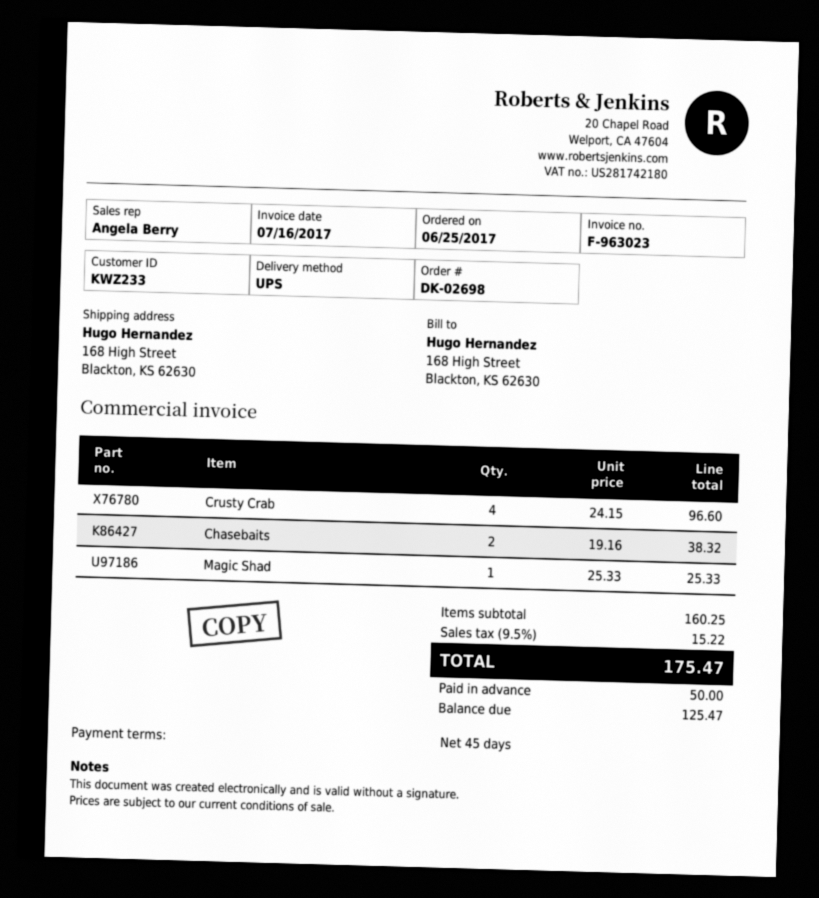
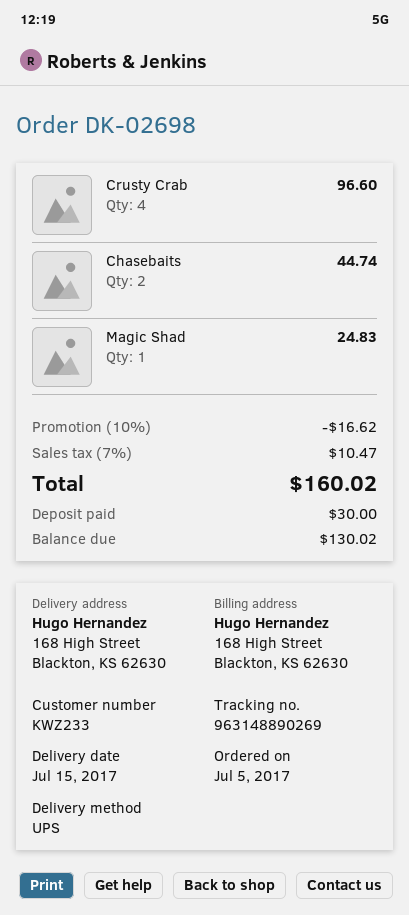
order date: 2017-06-25 -> 2017-07-05
Chasebaits: 2 for 38.32 -> 2 for 44.74
Magic Shad: 1 for 25.33 -> 1 for 24.83
discount: none -> 10% = 16.62
tax: 9.5% = 15.22 -> 7% = 10.47
total: 175.47 -> 160.02
deposit: 50.00 -> 30.00
balance: 125.47 -> 130.02

